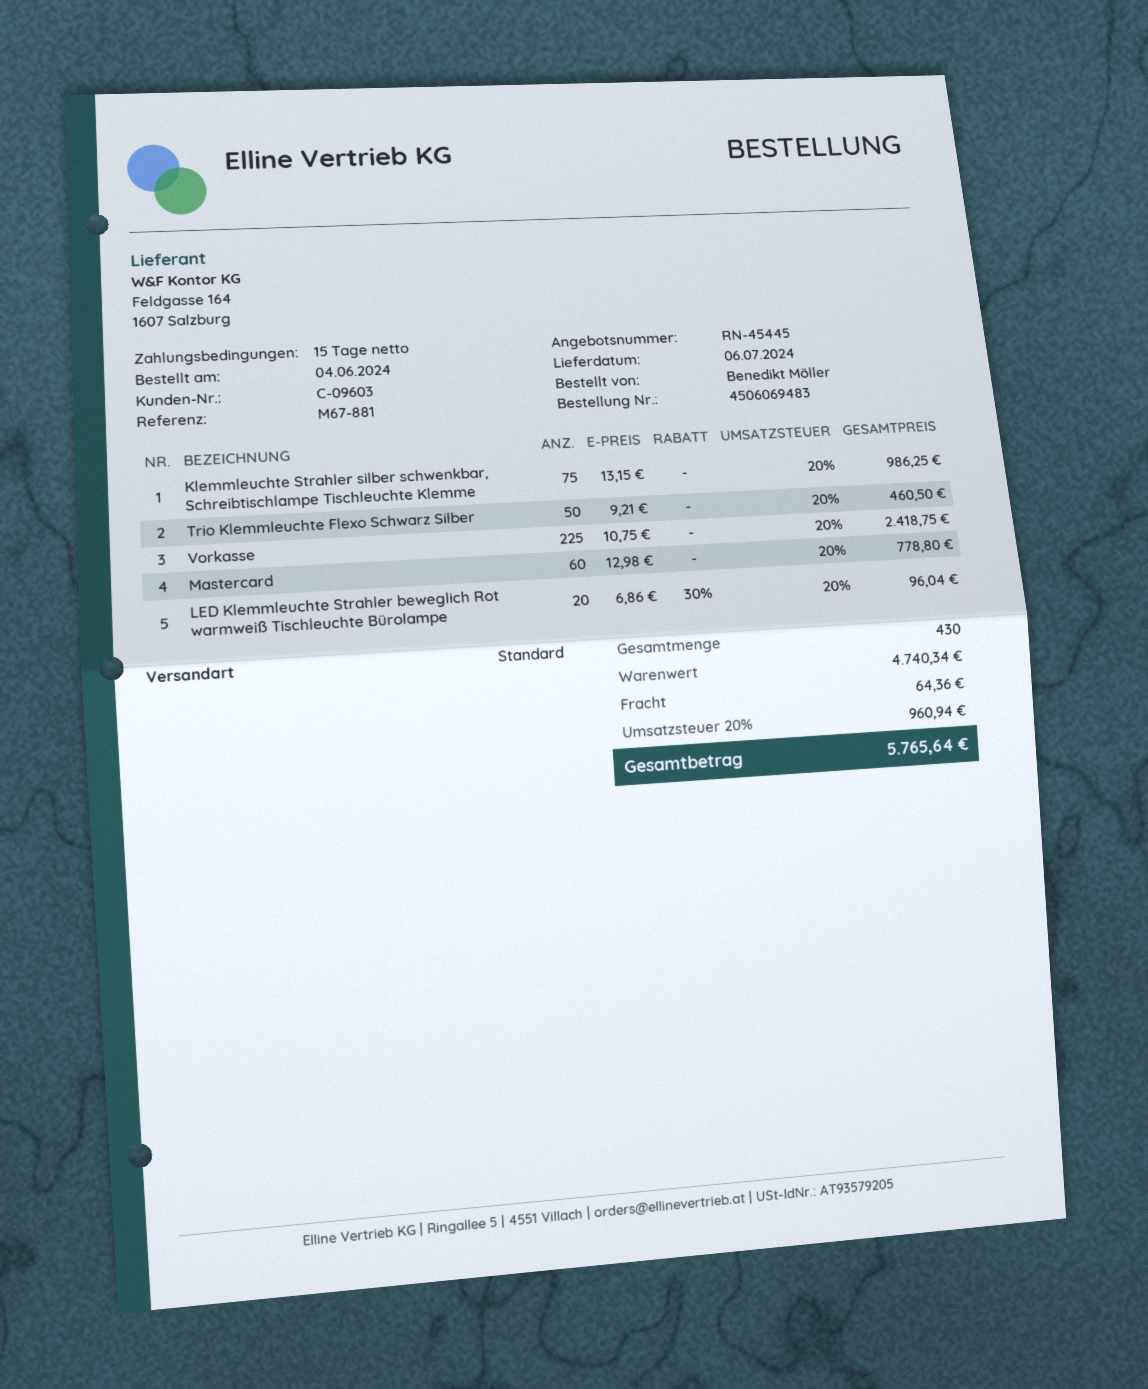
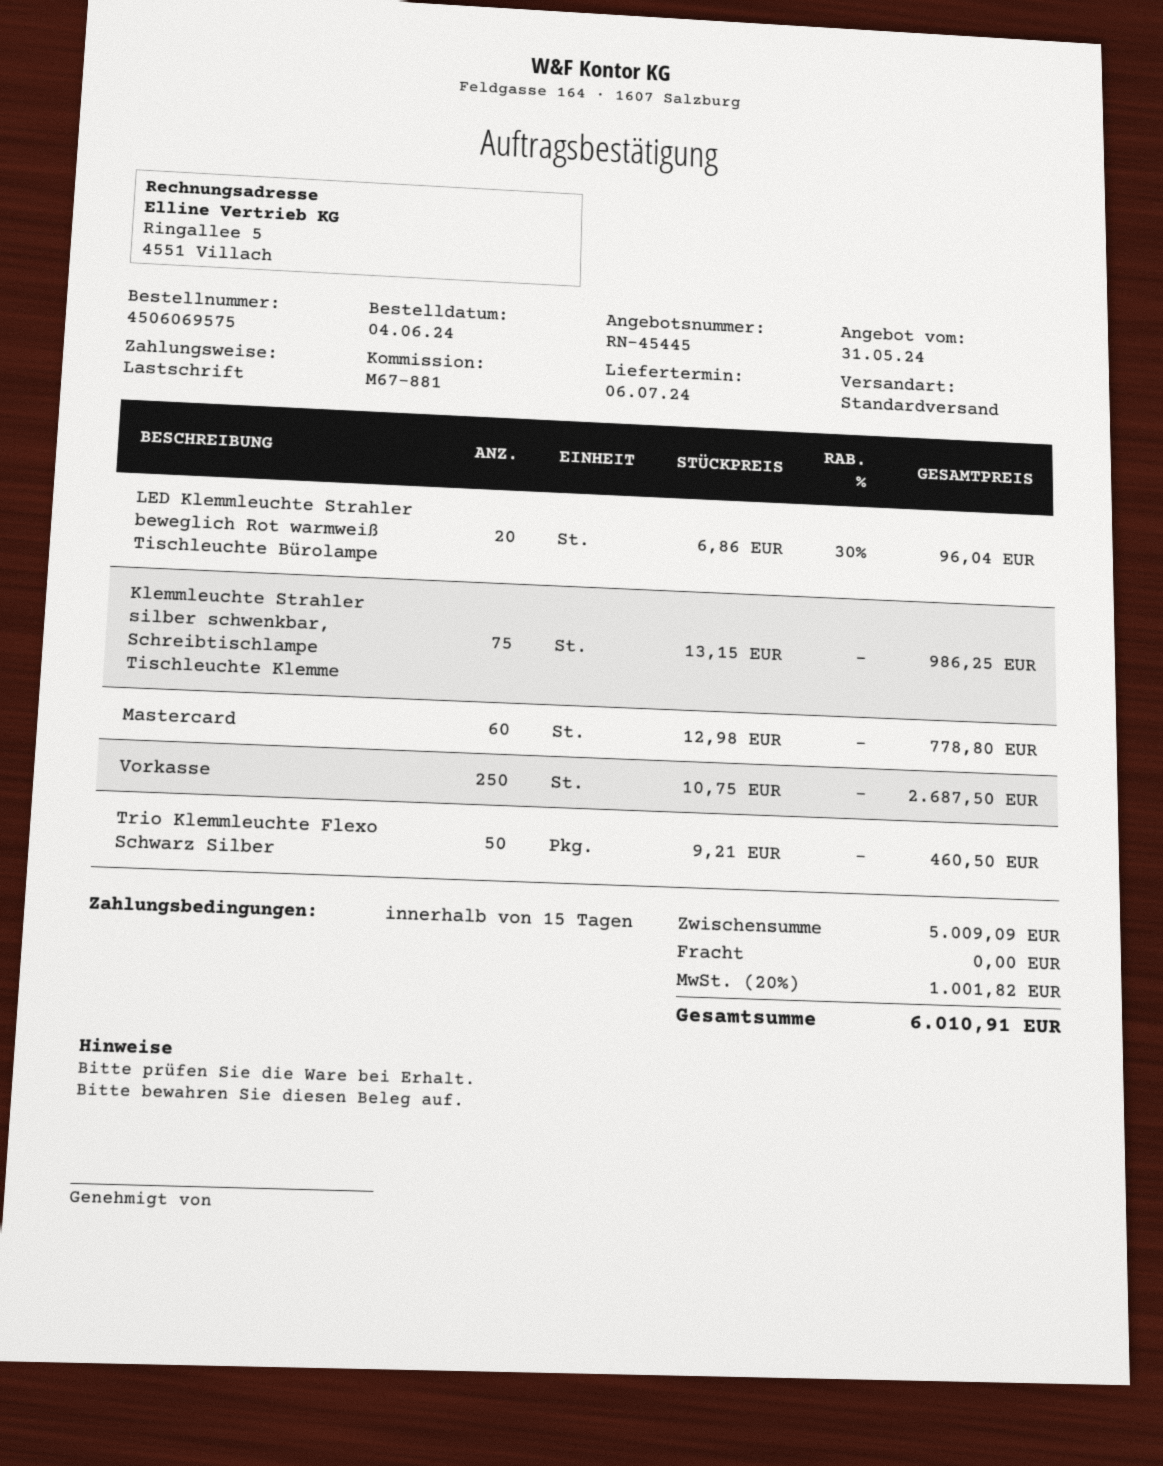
order number: 4506069483 -> 4506069575
Vorkasse: 225 x 10.75 = 2418.75 -> 250 x 10.75 = 2687.50
subtotal: 4740.34 -> 5009.09
shipping: 64.36 -> 0.00
tax: 20% = 960.94 -> 20% = 1001.82
total: 5765.64 -> 6010.91

